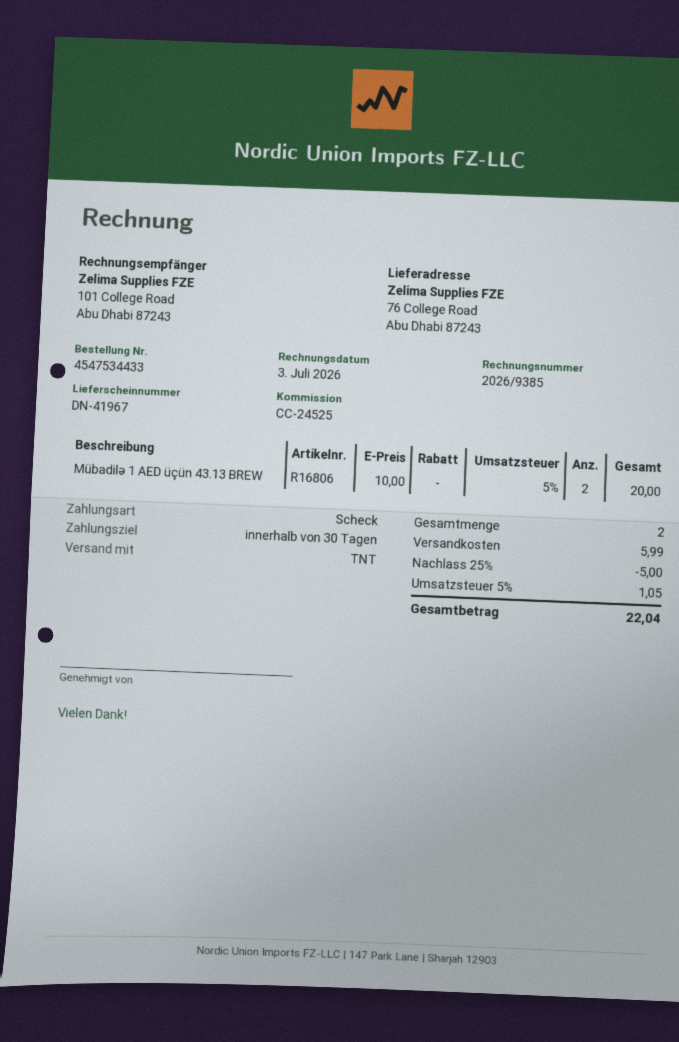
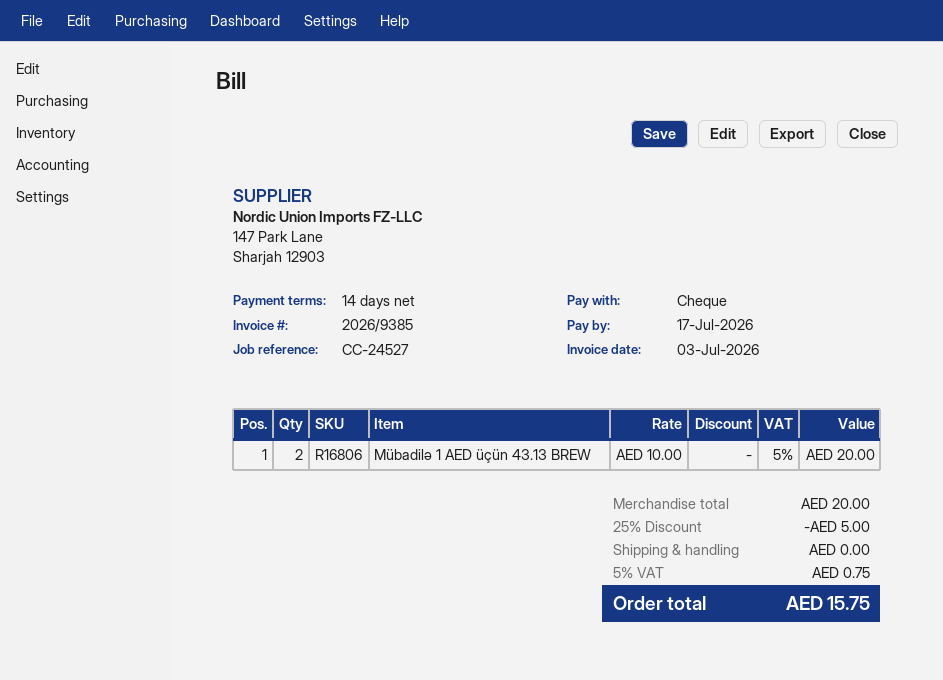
payment terms: 30 days -> 14 days
reference: CC-24525 -> CC-24527
shipping: 5.99 -> 0.00
tax: 5% = 1.05 -> 5% = 0.75
total: 22.04 -> 15.75

